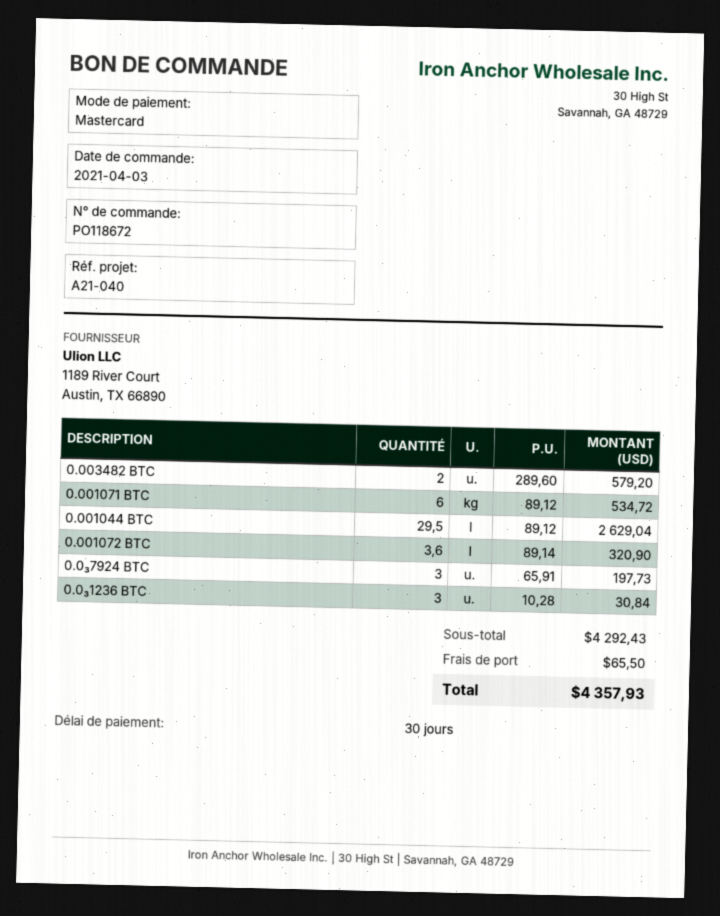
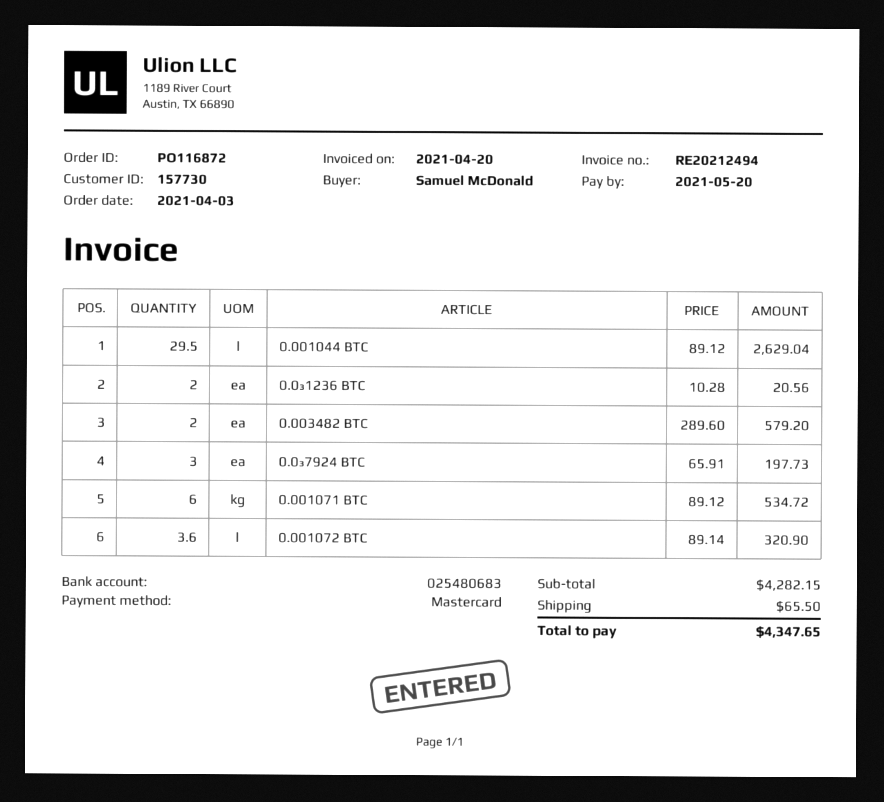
order number: PO118672 -> PO116872
0.0₃1236 BTC: 3 x 10.28 = 30.84 -> 2 x 10.28 = 20.56
subtotal: 4292.43 -> 4282.15
total: 4357.93 -> 4347.65

